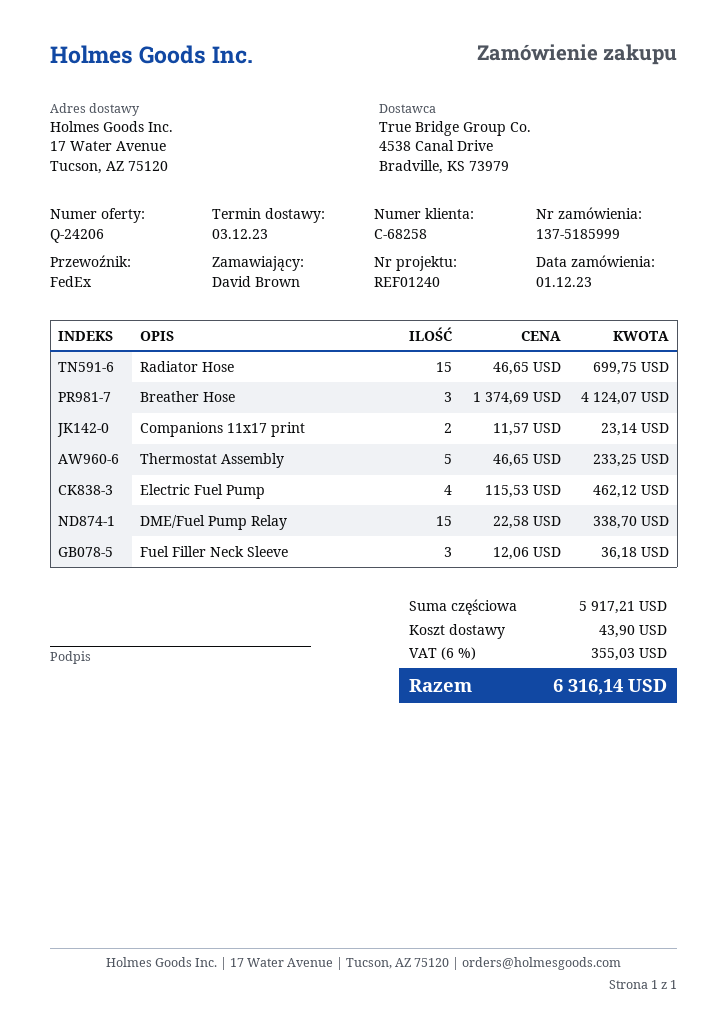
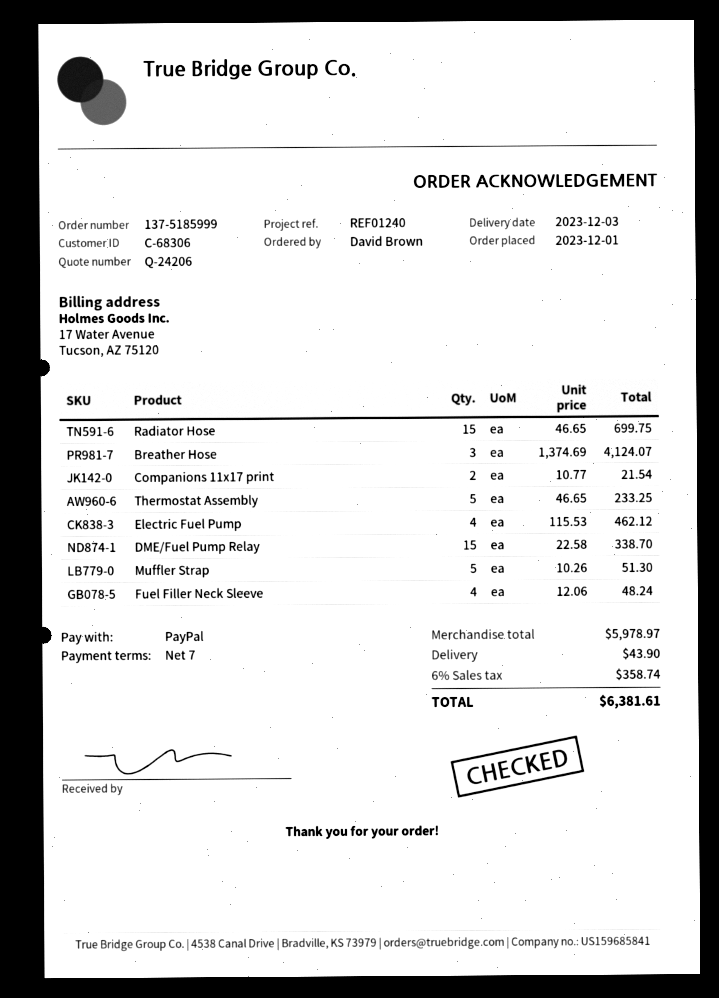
customer number: C-68258 -> C-68306
Companions 11x17 print: 2 x 11.57 = 23.14 -> 2 x 10.77 = 21.54
Fuel Filler Neck Sleeve: 3 x 12.06 = 36.18 -> 4 x 12.06 = 48.24
Muffler Strap: none -> 5 x 10.26 = 51.30
subtotal: 5917.21 -> 5978.97
tax: 6% = 355.03 -> 6% = 358.74
total: 6316.14 -> 6381.61

